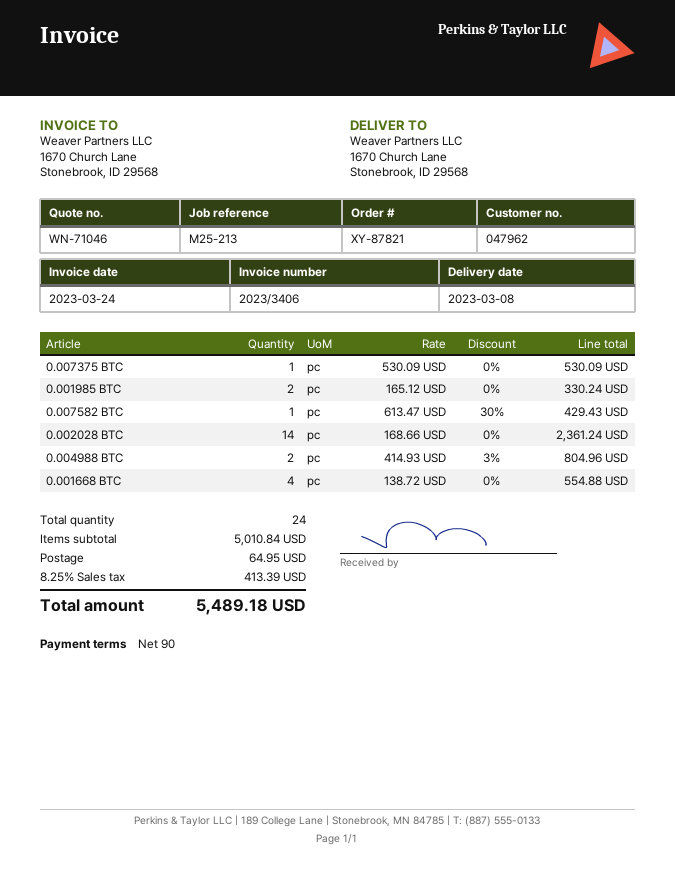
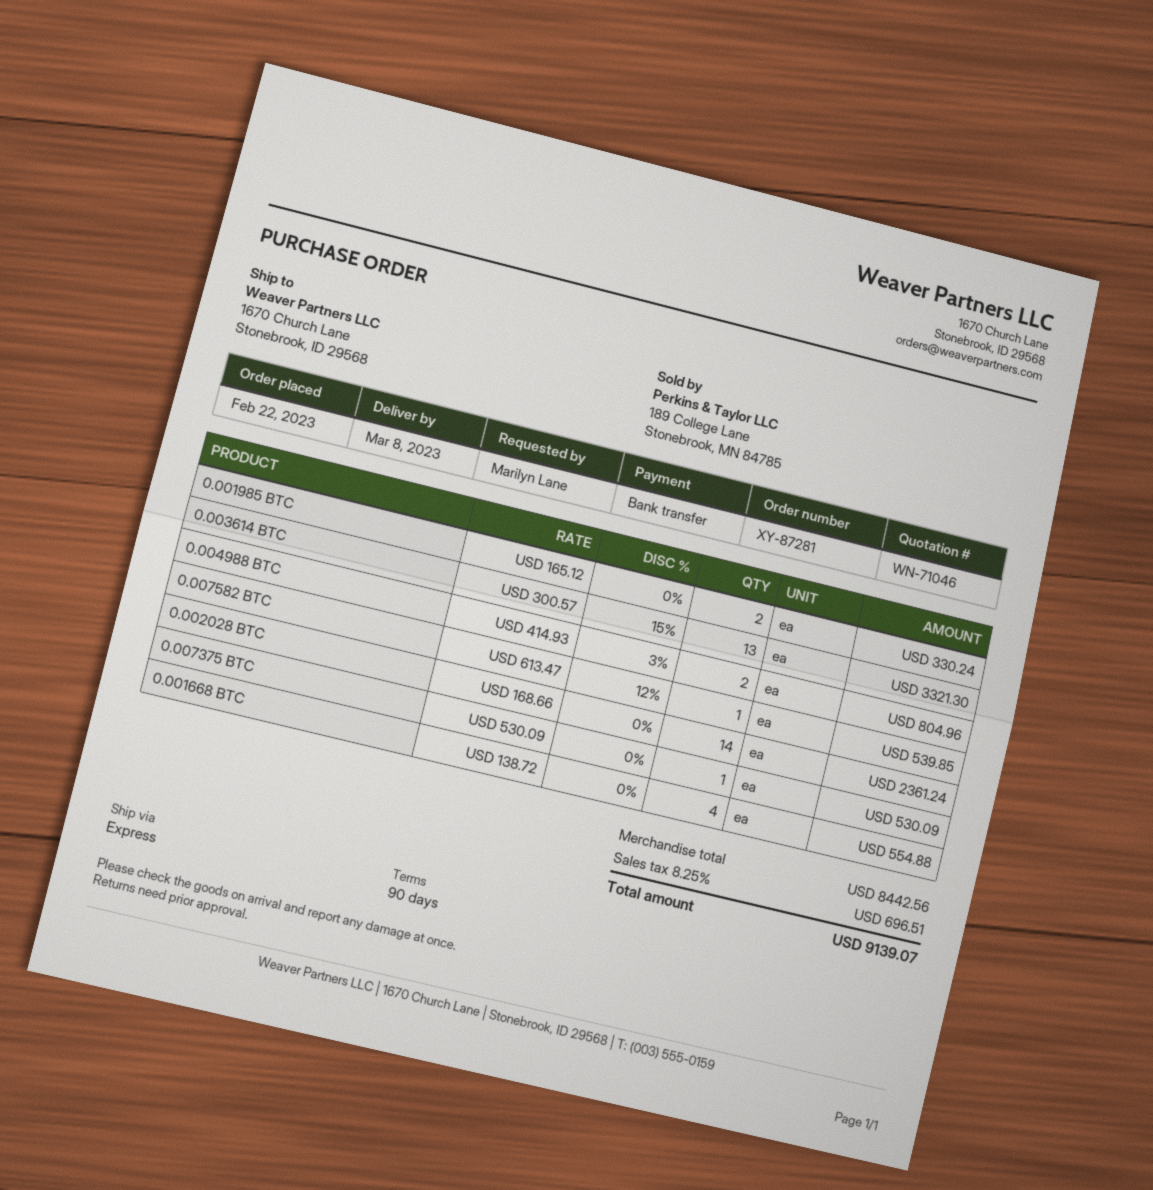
order number: XY-87821 -> XY-87281
0.007582 BTC: 1 x 613.47 - 30% = 429.43 -> 1 x 613.47 - 12% = 539.85
0.003614 BTC: none -> 13 x 300.57 - 15% = 3321.30
subtotal: 5010.84 -> 8442.56
shipping: 64.95 -> none
tax: 8.25% = 413.39 -> 8.25% = 696.51
total: 5489.18 -> 9139.07

